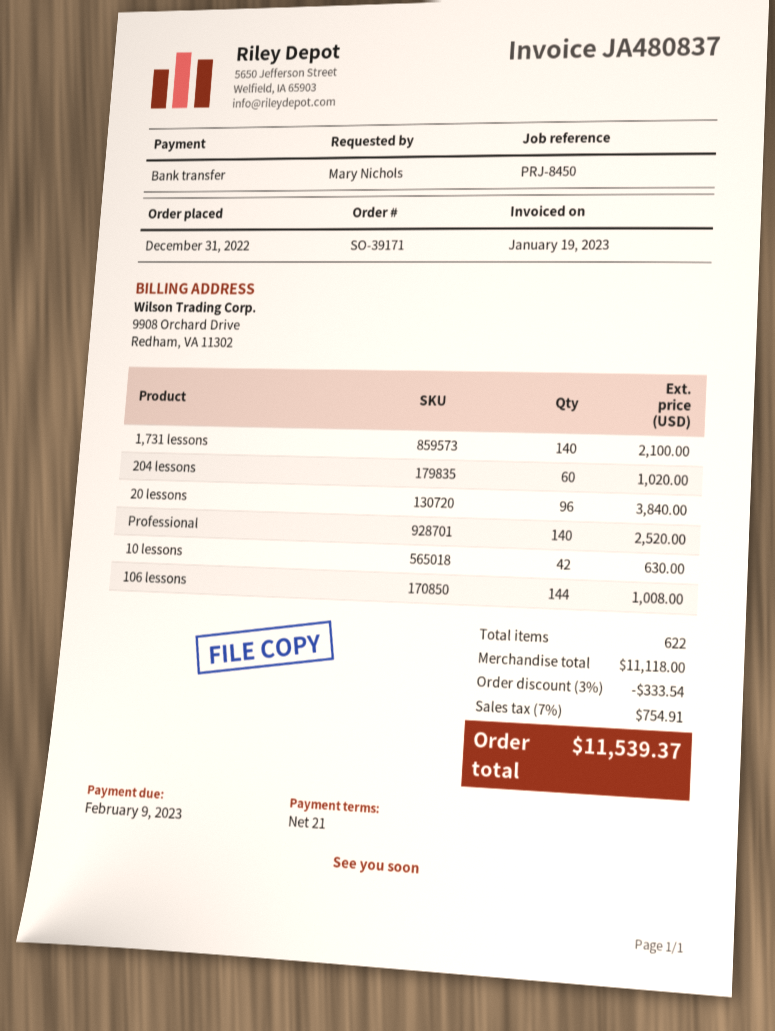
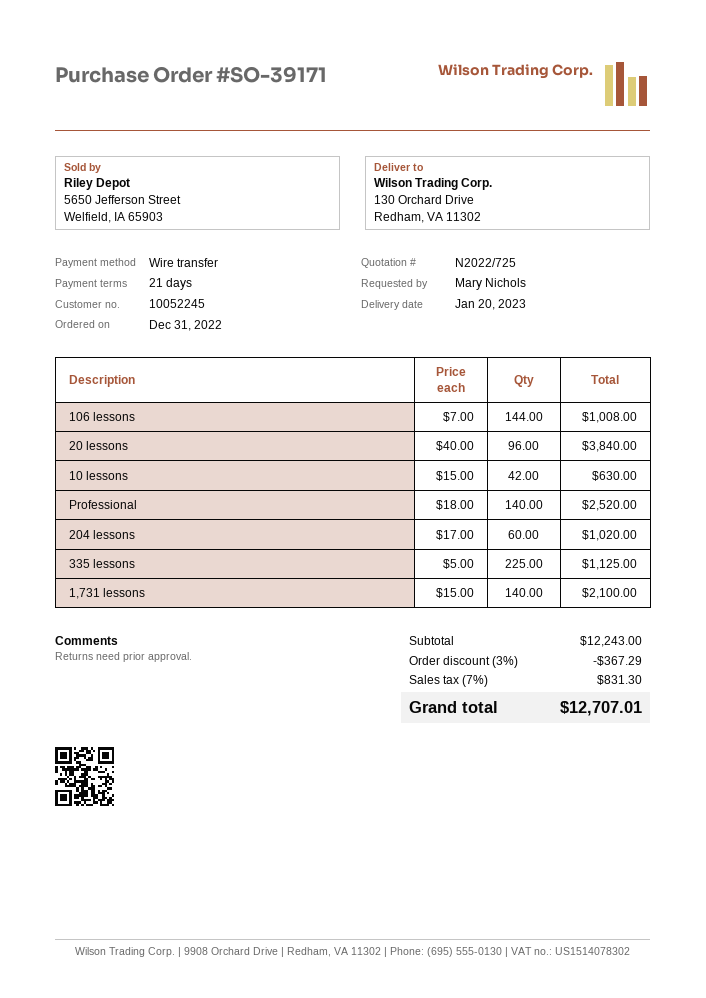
335 lessons: none -> 225 for 1125.00
subtotal: 11118.00 -> 12243.00
discount: 3% = 333.54 -> 3% = 367.29
tax: 7% = 754.91 -> 7% = 831.30
total: 11539.37 -> 12707.01

